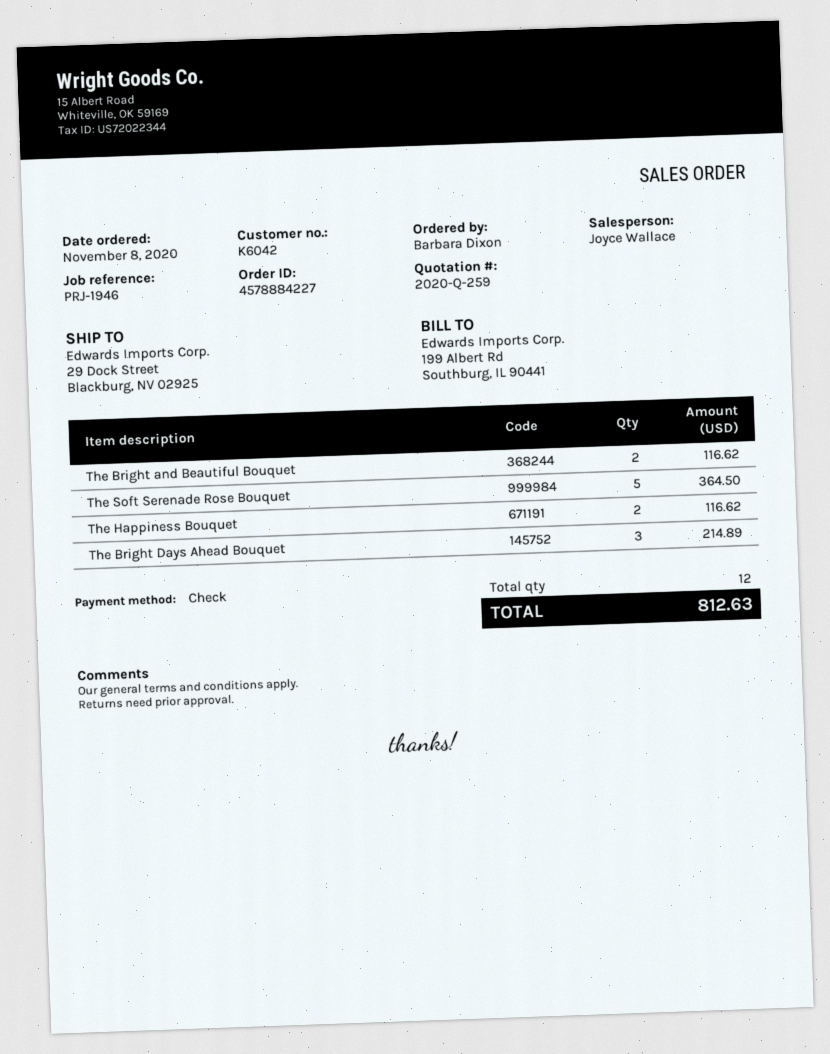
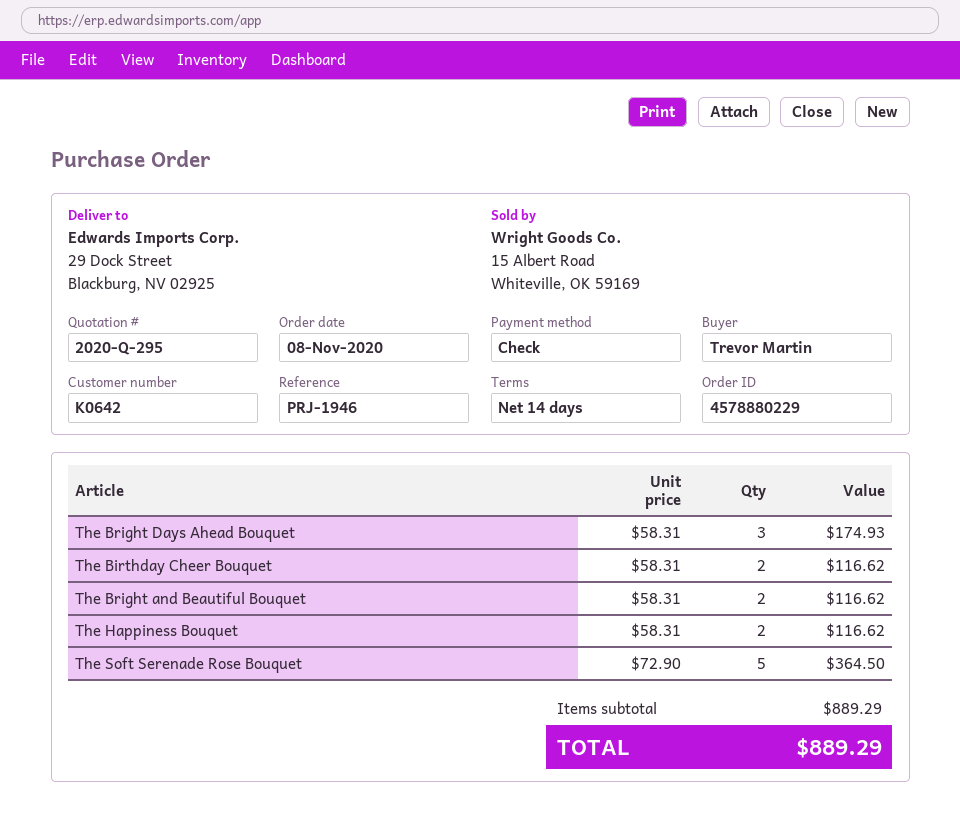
quote number: 2020-Q-259 -> 2020-Q-295
order number: 4578884227 -> 4578880229
customer number: K6042 -> K0642
ordered by: Barbara Dixon -> Trevor Martin
The Bright Days Ahead Bouquet: 3 for 214.89 -> 3 for 174.93
The Birthday Cheer Bouquet: none -> 2 for 116.62
total: 812.63 -> 889.29

